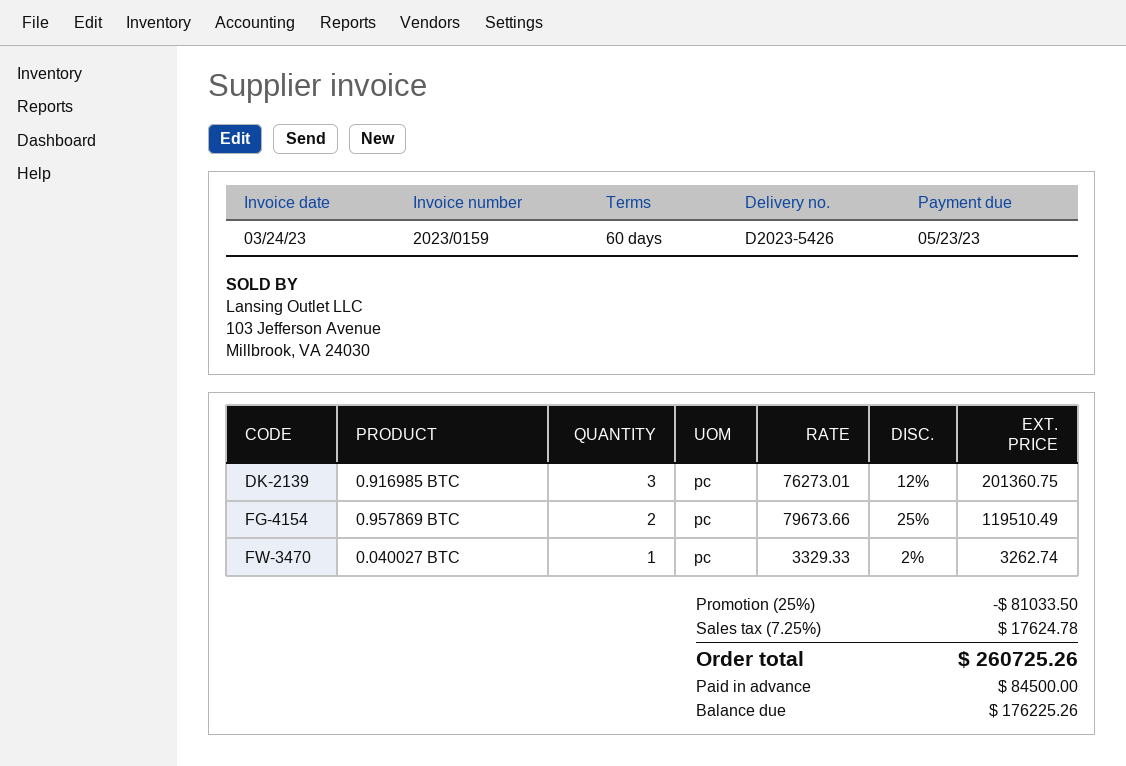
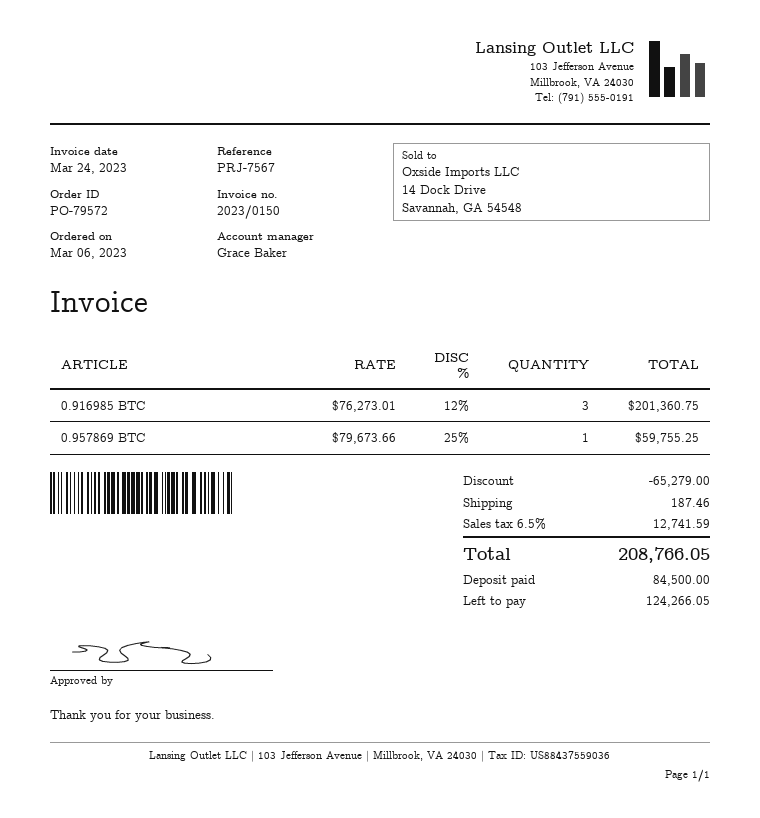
invoice number: 2023/0159 -> 2023/0150
0.957869 BTC: 2 x 79673.66 - 25% = 119510.49 -> 1 x 79673.66 - 25% = 59755.25
0.040027 BTC: 1 x 3329.33 - 2% = 3262.74 -> none
discount: 81033.50 -> 65279.00
shipping: none -> 187.46
tax: 7.25% = 17624.78 -> 6.5% = 12741.59
total: 260725.26 -> 208766.05
balance: 176225.26 -> 124266.05

